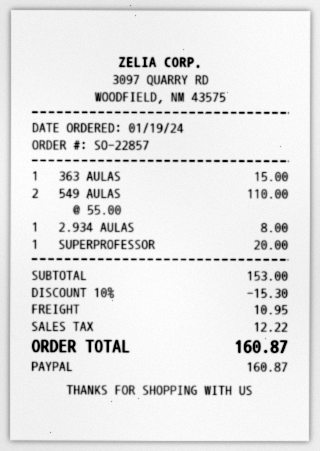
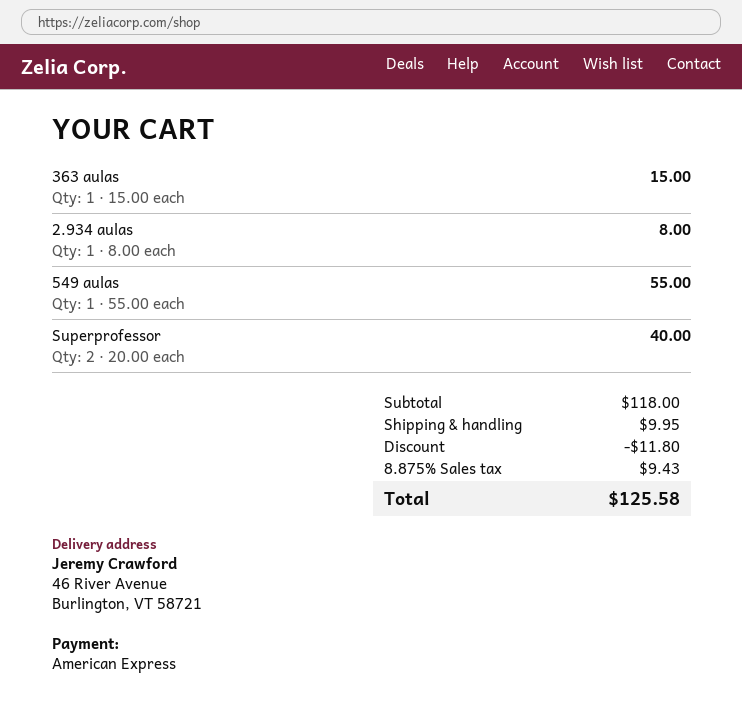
payment method: PayPal -> American Express
549 AULAS: 2 x 55.00 = 110.00 -> 1 x 55.00 = 55.00
SUPERPROFESSOR: 1 x 20.00 = 20.00 -> 2 x 20.00 = 40.00
subtotal: 153.00 -> 118.00
discount: 15.30 -> 11.80
shipping: 10.95 -> 9.95
tax: 12.22 -> 9.43
total: 160.87 -> 125.58

